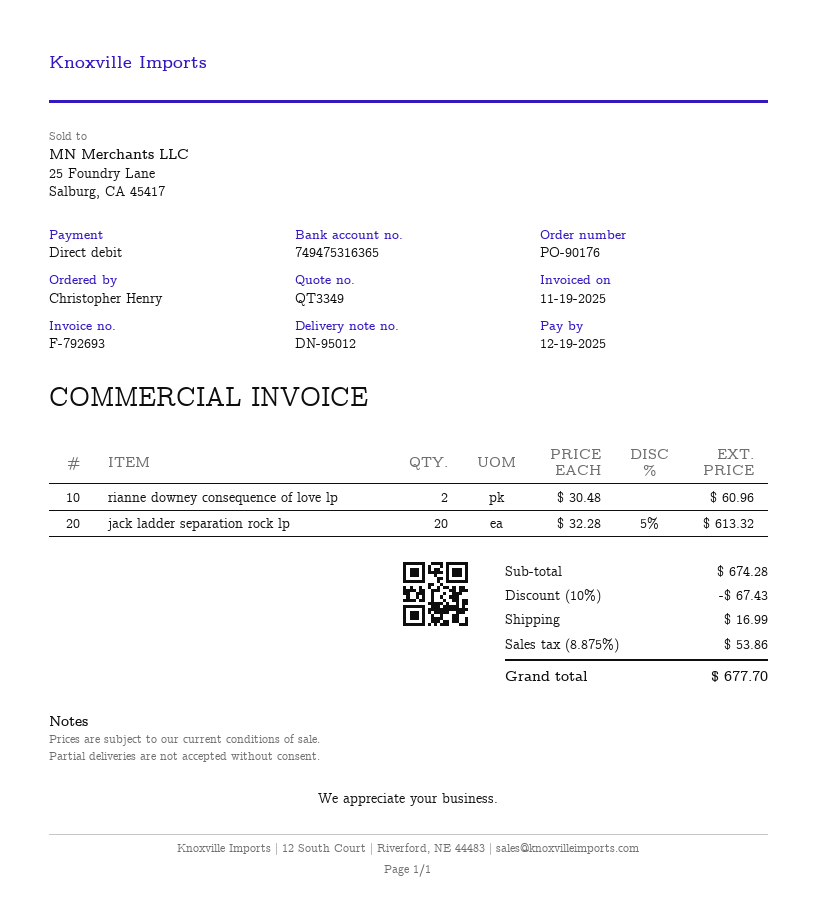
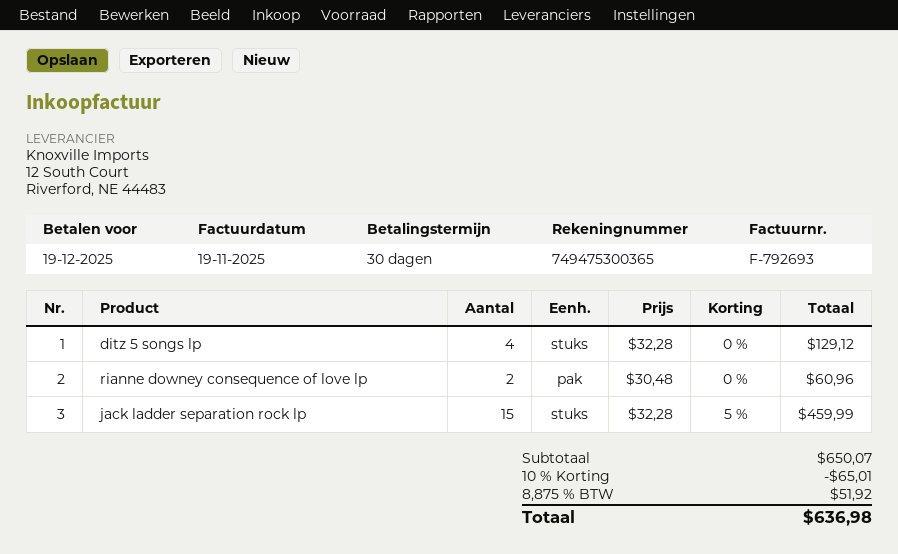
bank account: 749475316365 -> 749475300365
jack ladder separation rock lp: 20 x 32.28 - 5% = 613.32 -> 15 x 32.28 - 5% = 459.99
ditz 5 songs lp: none -> 4 x 32.28 = 129.12
subtotal: 674.28 -> 650.07
discount: 10% = 67.43 -> 10% = 65.01
shipping: 16.99 -> none
tax: 8.875% = 53.86 -> 8.875% = 51.92
total: 677.70 -> 636.98

